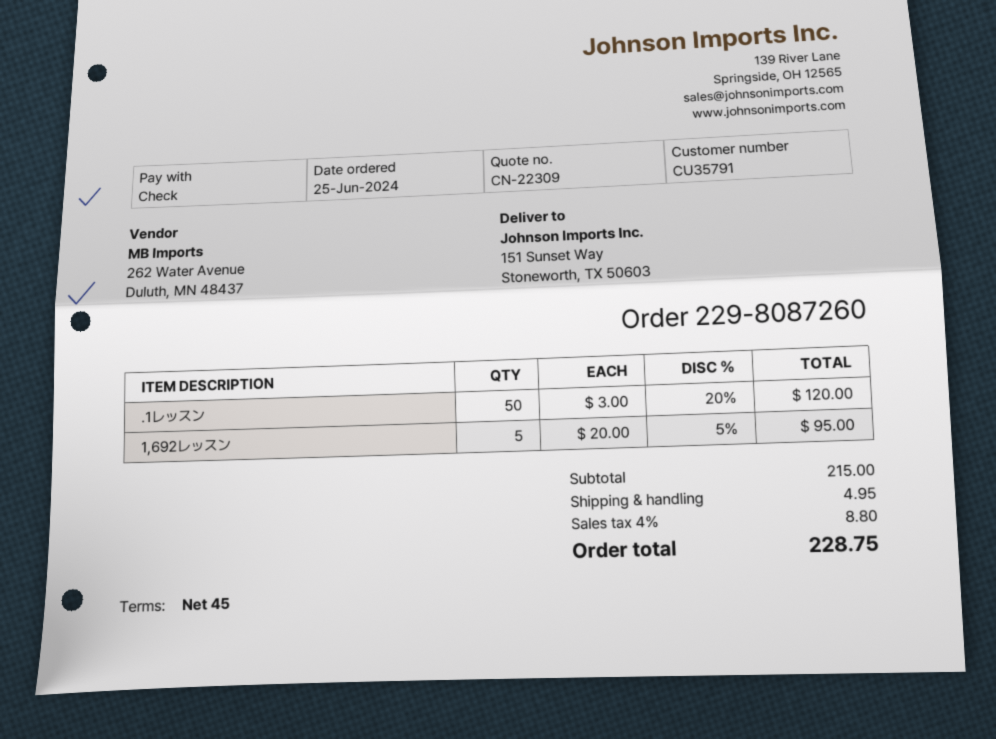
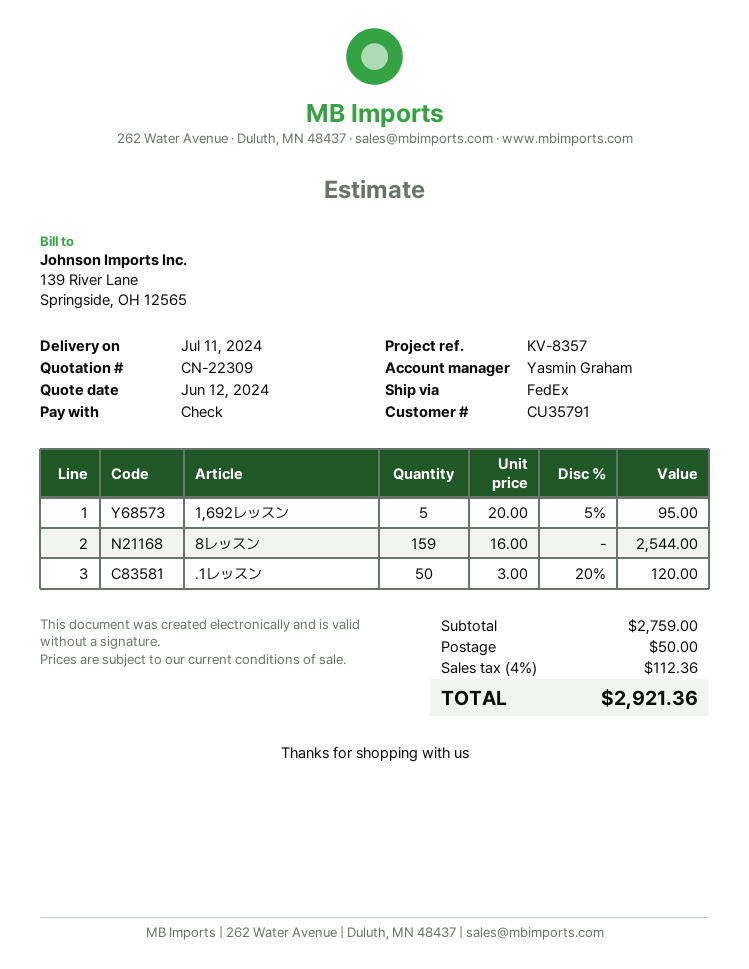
8レッスン: none -> 159 x 16.00 = 2544.00
subtotal: 215.00 -> 2759.00
shipping: 4.95 -> 50.00
tax: 4% = 8.80 -> 4% = 112.36
total: 228.75 -> 2921.36

